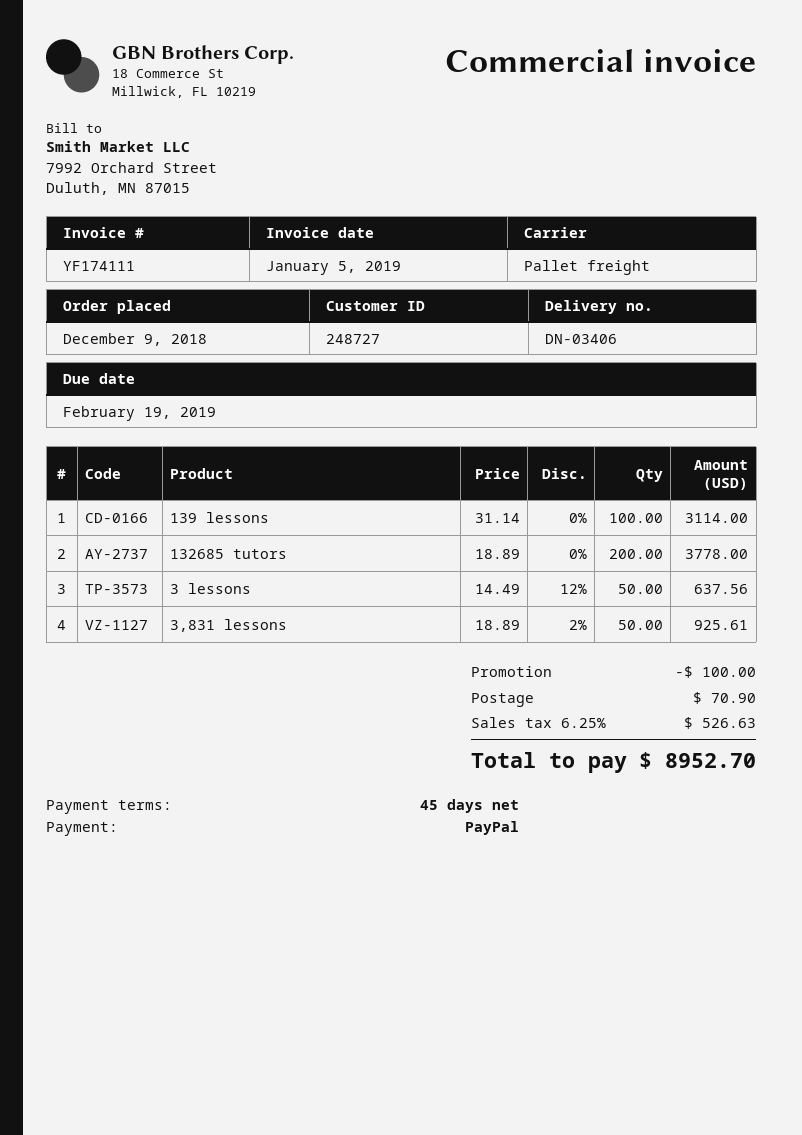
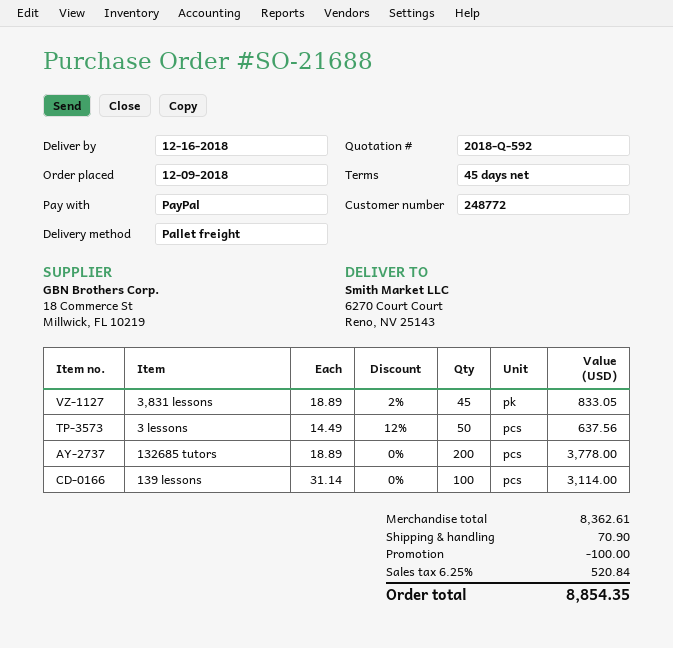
customer number: 248727 -> 248772
3,831 lessons: 50 x 18.89 - 2% = 925.61 -> 45 x 18.89 - 2% = 833.05
tax: 6.25% = 526.63 -> 6.25% = 520.84
total: 8952.70 -> 8854.35

